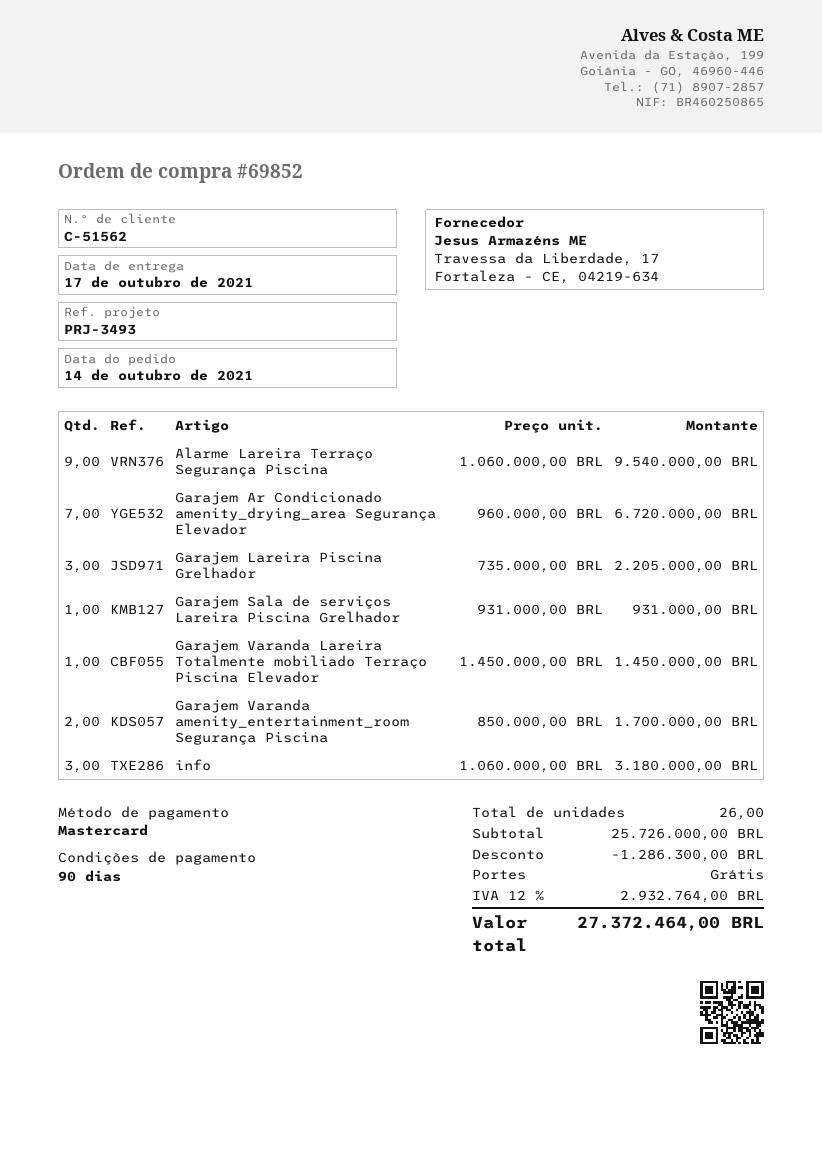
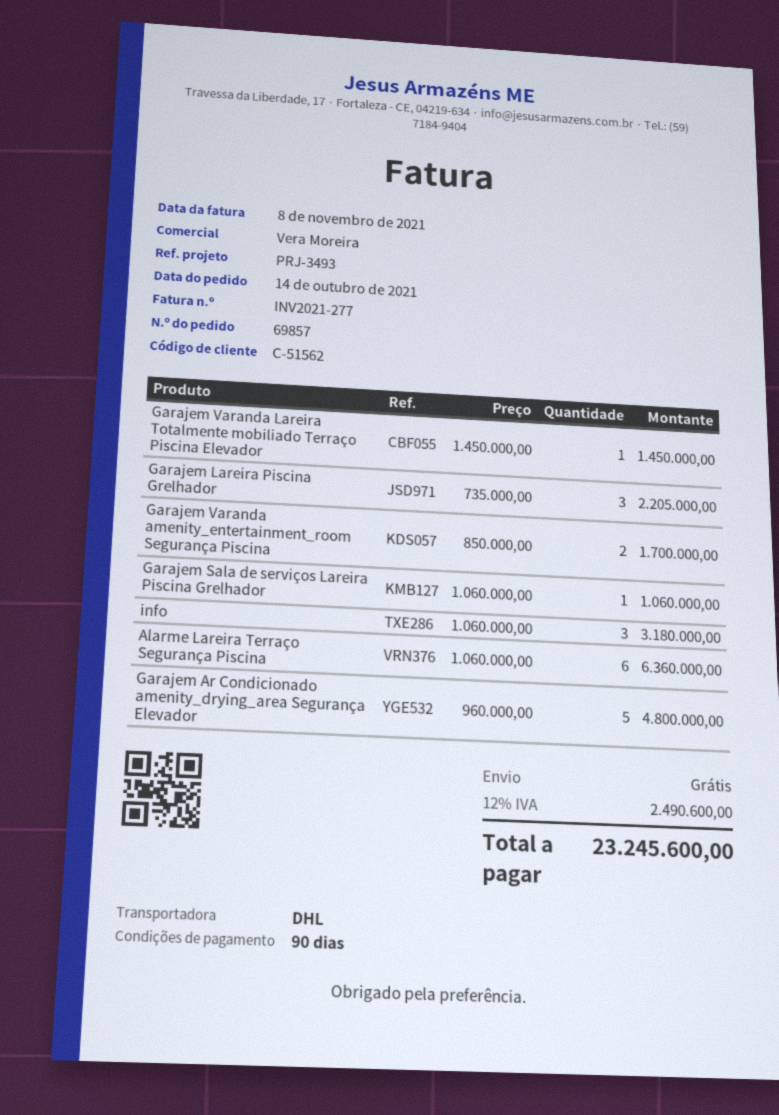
order number: 69852 -> 69857
Alarme Lareira Terraço Segurança Piscina: 9 x 1060000.00 = 9540000.00 -> 6 x 1060000.00 = 6360000.00
Garajem Ar Condicionado amenity_drying_area Segurança Elevador: 7 x 960000.00 = 6720000.00 -> 5 x 960000.00 = 4800000.00
Garajem Sala de serviços Lareira Piscina Grelhador: 1 x 931000.00 = 931000.00 -> 1 x 1060000.00 = 1060000.00
discount: 1286300.00 -> none
tax: 12% = 2932764.00 -> 12% = 2490600.00
total: 27372464.00 -> 23245600.00

